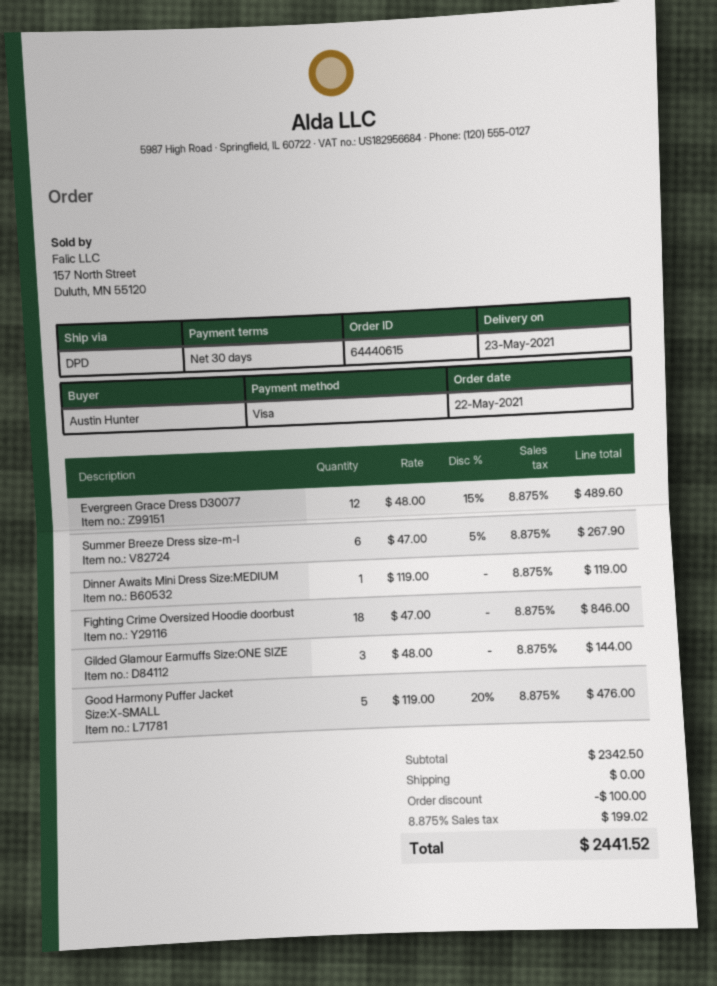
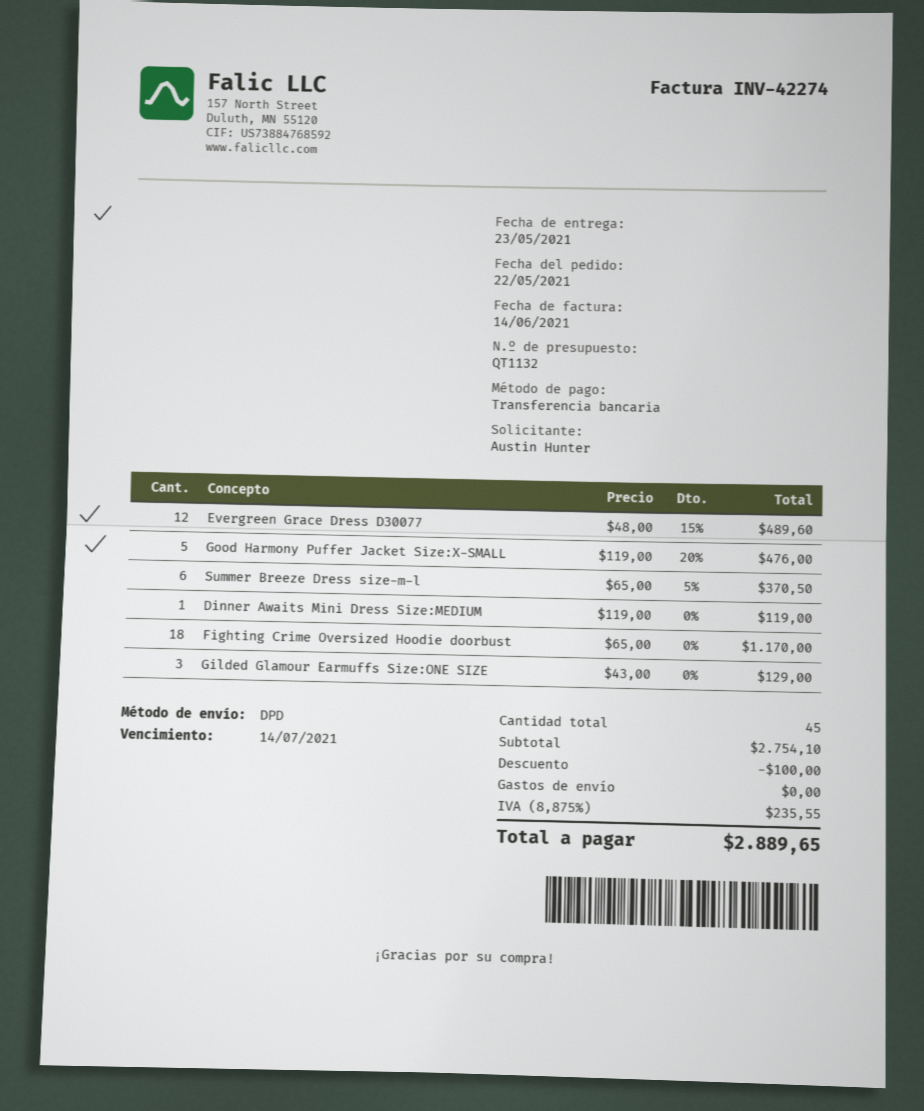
payment method: Visa -> bank transfer
Summer Breeze Dress size-m-l: 6 x 47.00 - 5% = 267.90 -> 6 x 65.00 - 5% = 370.50
Fighting Crime Oversized Hoodie doorbust: 18 x 47.00 = 846.00 -> 18 x 65.00 = 1170.00
Gilded Glamour Earmuffs Size:ONE SIZE: 3 x 48.00 = 144.00 -> 3 x 43.00 = 129.00
subtotal: 2342.50 -> 2754.10
tax: 8.875% = 199.02 -> 8.875% = 235.55
total: 2441.52 -> 2889.65

